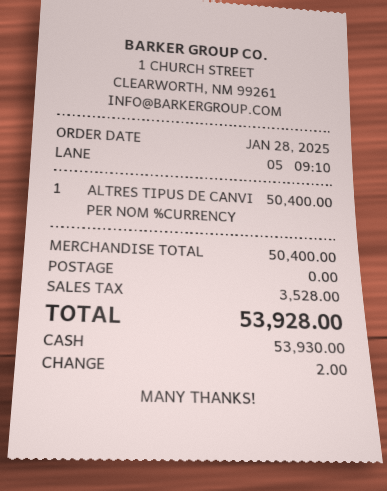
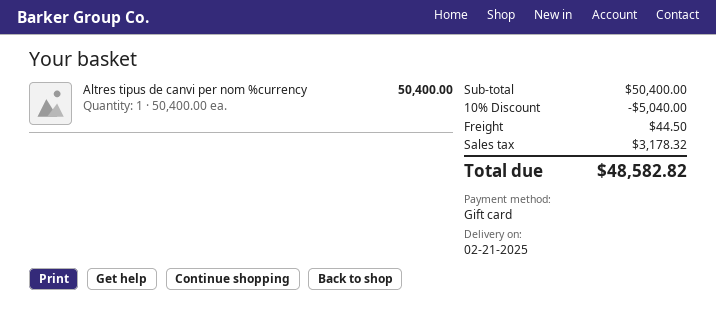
payment method: cash -> gift card
discount: none -> 10% = 5040.00
shipping: 0.00 -> 44.50
tax: 3528.00 -> 3178.32
total: 53928.00 -> 48582.82

